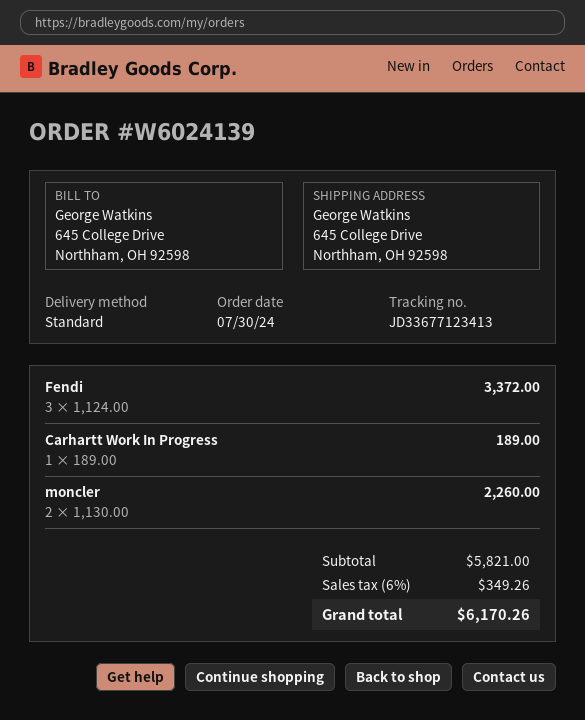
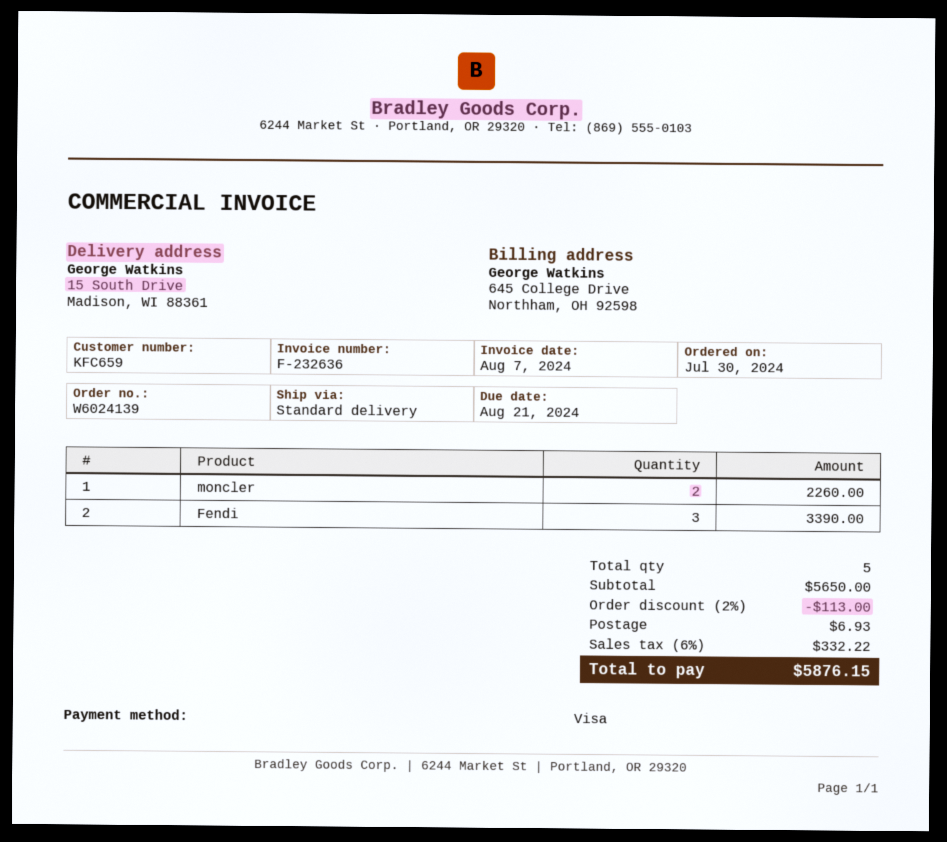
ship to: 645 College Drive, Northham, OH 92598 -> 15 South Drive, Madison, WI 88361
Fendi: 3 for 3372.00 -> 3 for 3390.00
Carhartt Work In Progress: 1 for 189.00 -> none
subtotal: 5821.00 -> 5650.00
discount: none -> 2% = 113.00
shipping: none -> 6.93
tax: 6% = 349.26 -> 6% = 332.22
total: 6170.26 -> 5876.15

